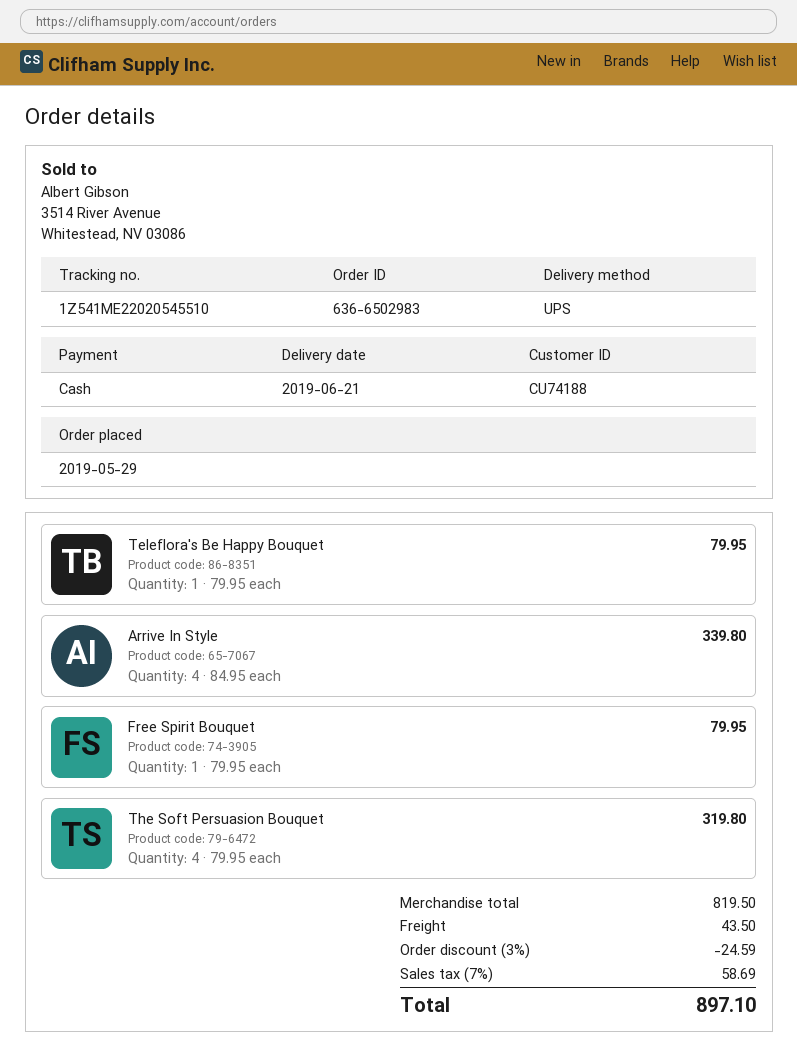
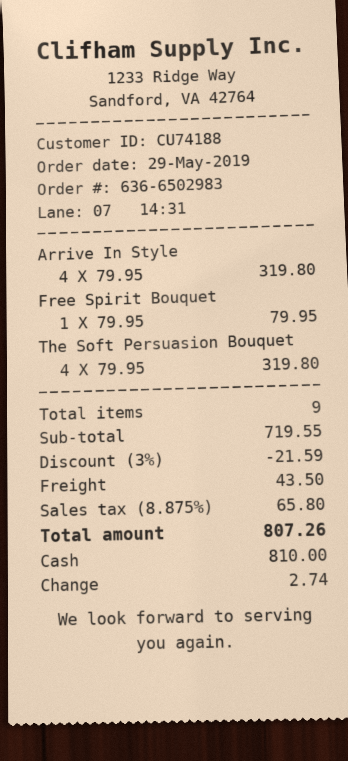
Teleflora's Be Happy Bouquet: 1 x 79.95 = 79.95 -> none
Arrive In Style: 4 x 84.95 = 339.80 -> 4 x 79.95 = 319.80
subtotal: 819.50 -> 719.55
discount: 3% = 24.59 -> 3% = 21.59
tax: 7% = 58.69 -> 8.875% = 65.80
total: 897.10 -> 807.26

